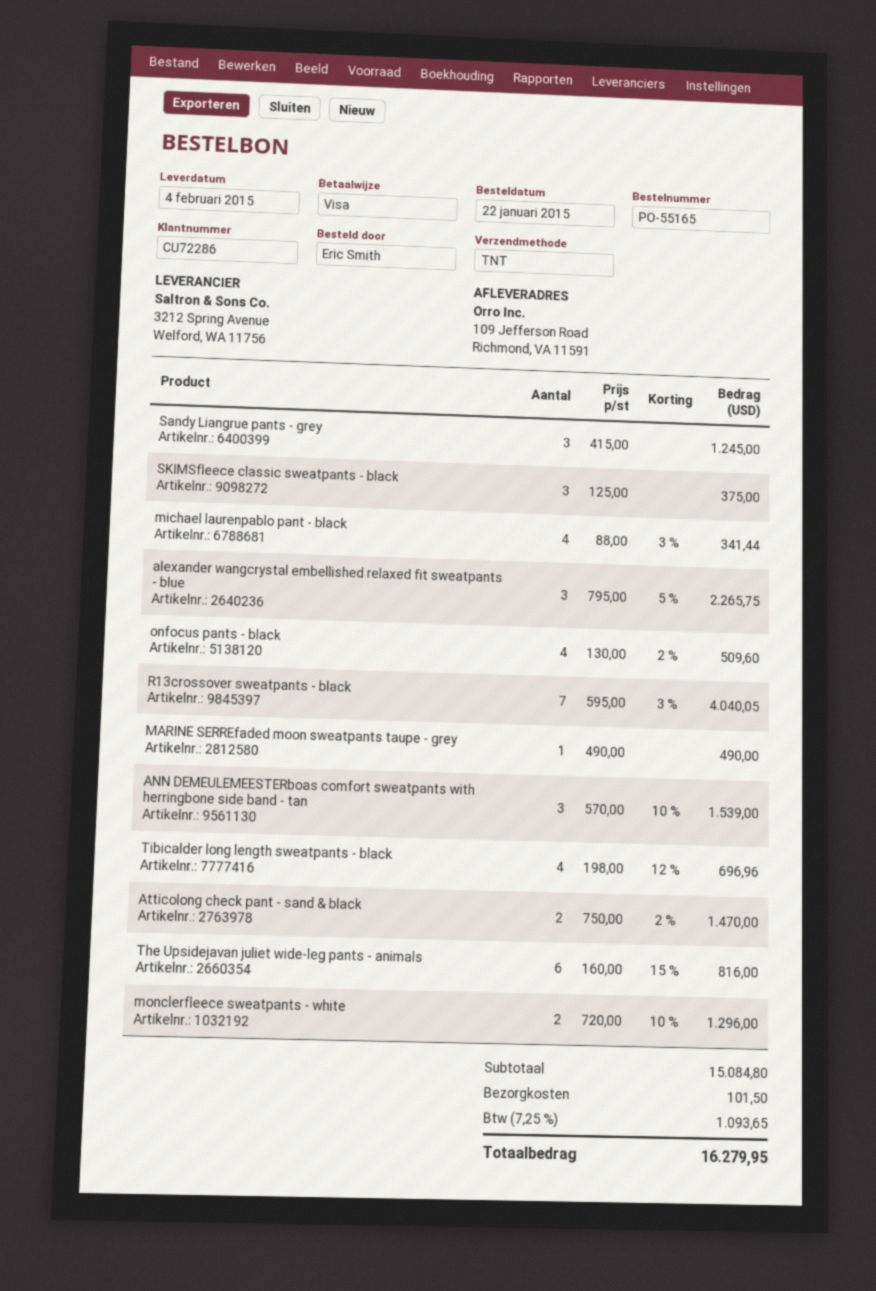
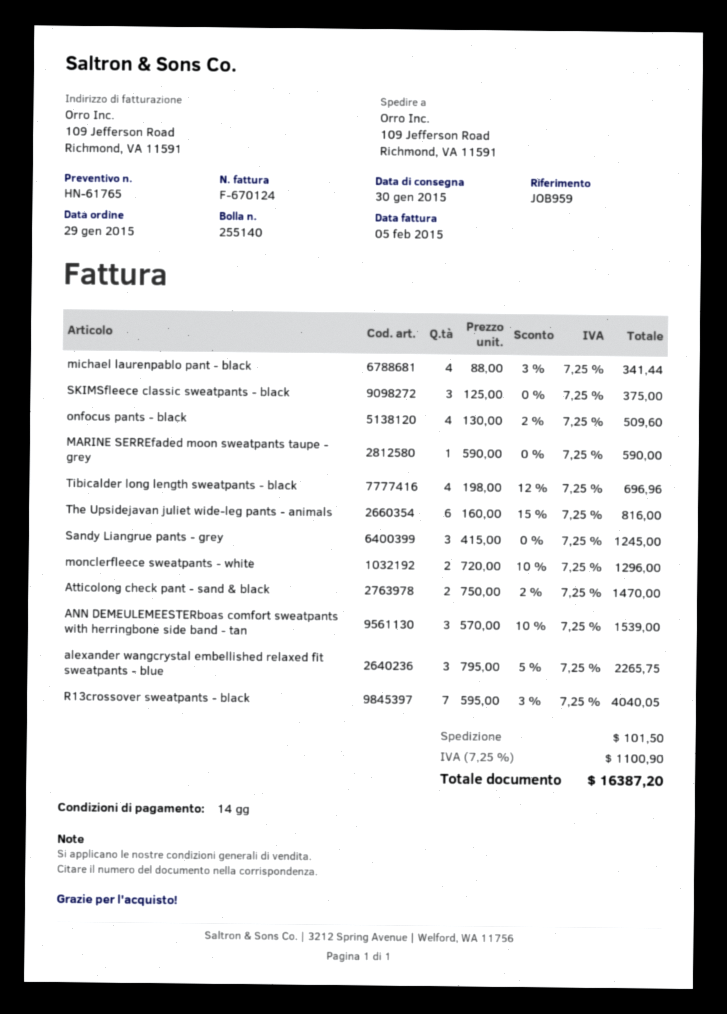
order date: 2015-01-22 -> 2015-01-29
delivery date: 2015-02-04 -> 2015-01-30
MARINE SERREfaded moon sweatpants taupe - grey: 1 x 490.00 = 490.00 -> 1 x 590.00 = 590.00
tax: 7.25% = 1093.65 -> 7.25% = 1100.90
total: 16279.95 -> 16387.20

